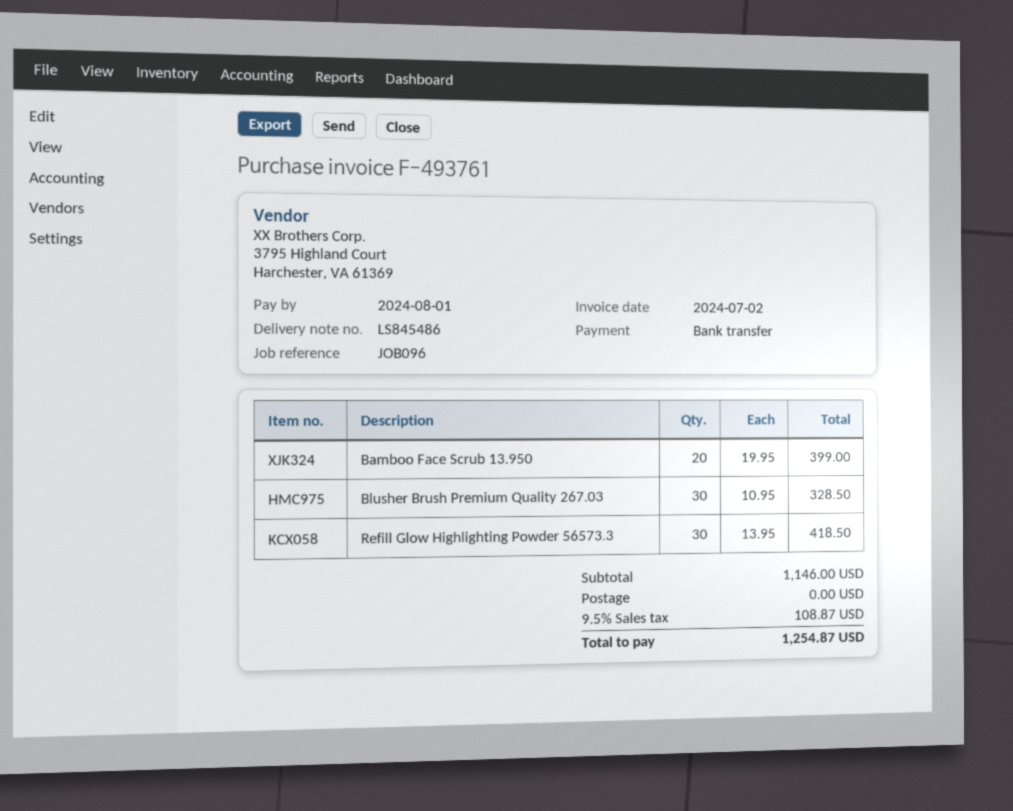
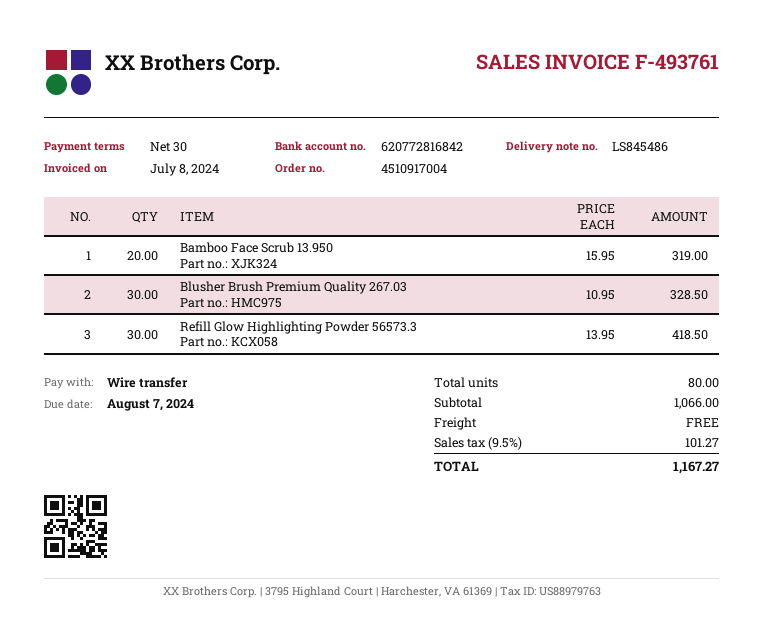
invoice date: 2024-07-02 -> 2024-07-08
due date: 2024-08-01 -> 2024-08-07
Bamboo Face Scrub 13.950: 20 x 19.95 = 399.00 -> 20 x 15.95 = 319.00
subtotal: 1146.00 -> 1066.00
tax: 9.5% = 108.87 -> 9.5% = 101.27
total: 1254.87 -> 1167.27

